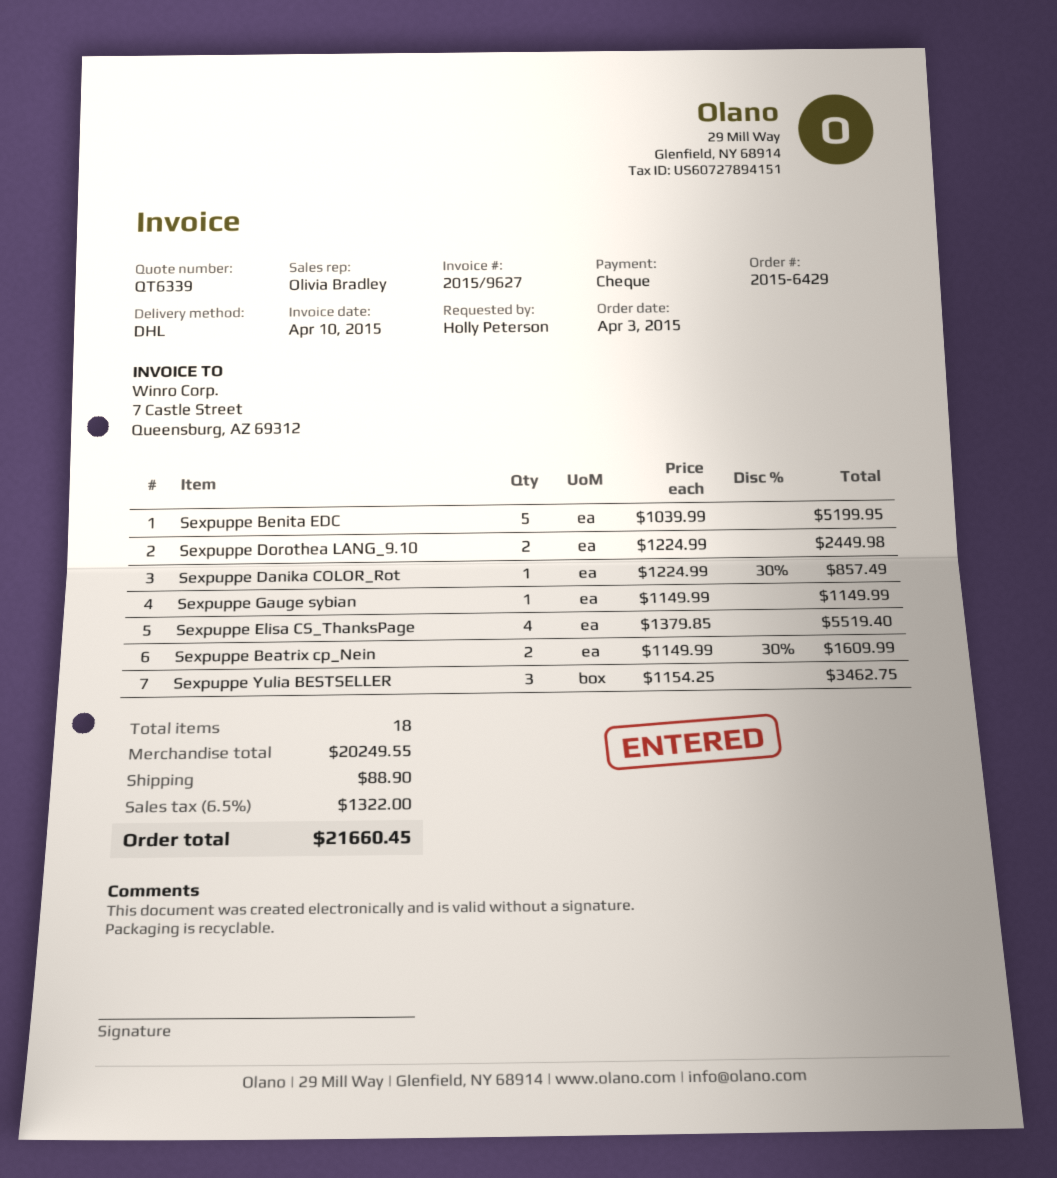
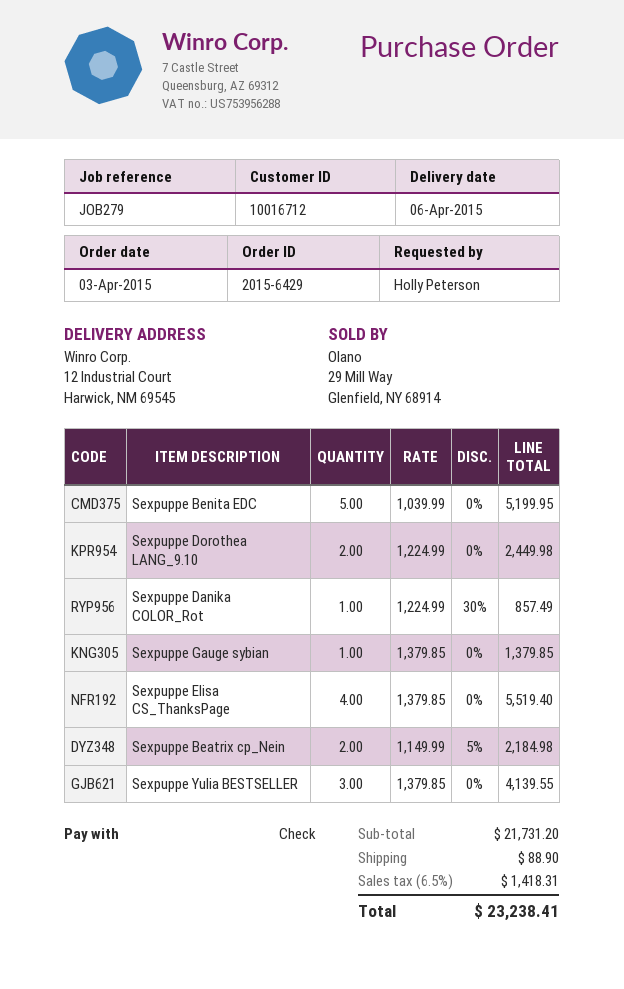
Sexpuppe Gauge sybian: 1 x 1149.99 = 1149.99 -> 1 x 1379.85 = 1379.85
Sexpuppe Beatrix cp_Nein: 2 x 1149.99 - 30% = 1609.99 -> 2 x 1149.99 - 5% = 2184.98
Sexpuppe Yulia BESTSELLER: 3 x 1154.25 = 3462.75 -> 3 x 1379.85 = 4139.55
subtotal: 20249.55 -> 21731.20
tax: 6.5% = 1322.00 -> 6.5% = 1418.31
total: 21660.45 -> 23238.41

